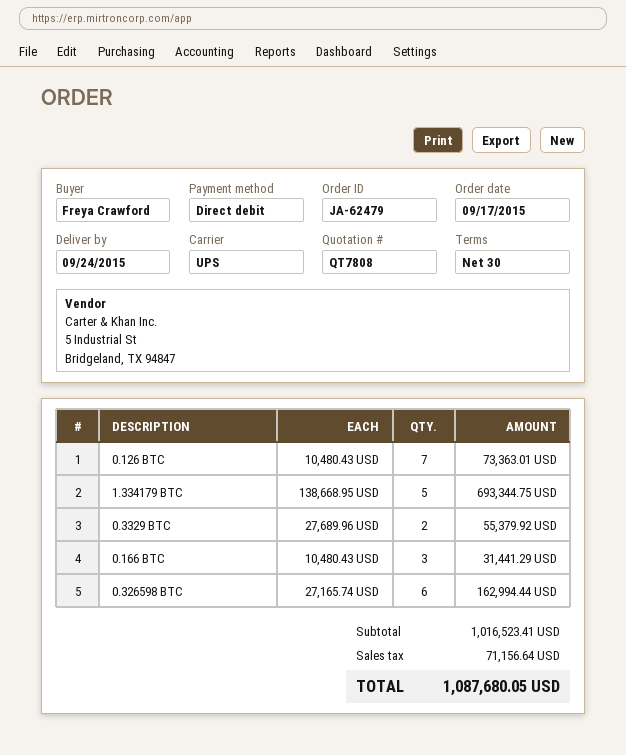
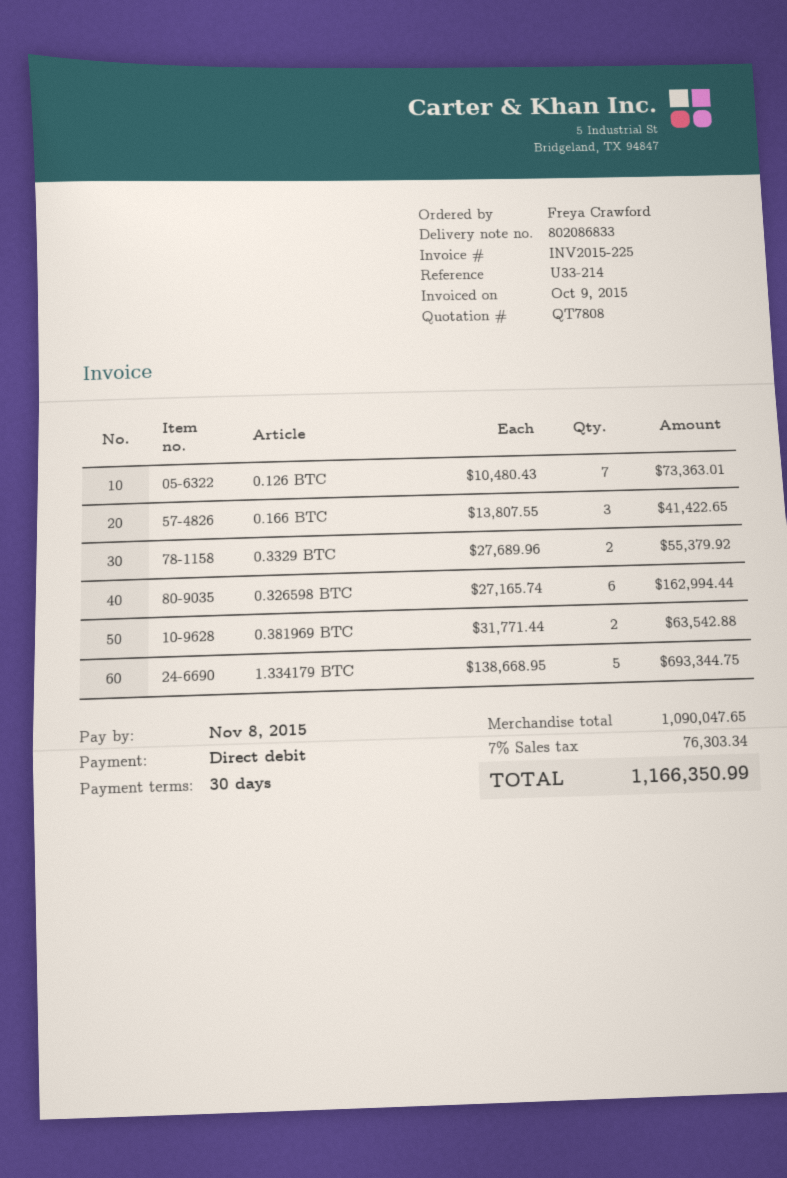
0.166 BTC: 3 x 10480.43 = 31441.29 -> 3 x 13807.55 = 41422.65
0.381969 BTC: none -> 2 x 31771.44 = 63542.88
subtotal: 1016523.41 -> 1090047.65
tax: 71156.64 -> 76303.34
total: 1087680.05 -> 1166350.99

